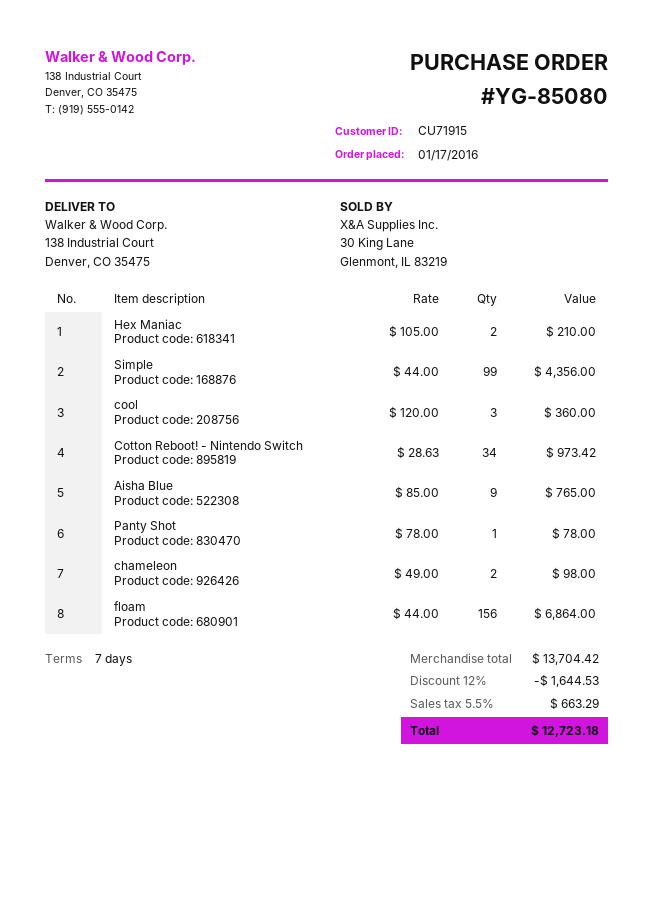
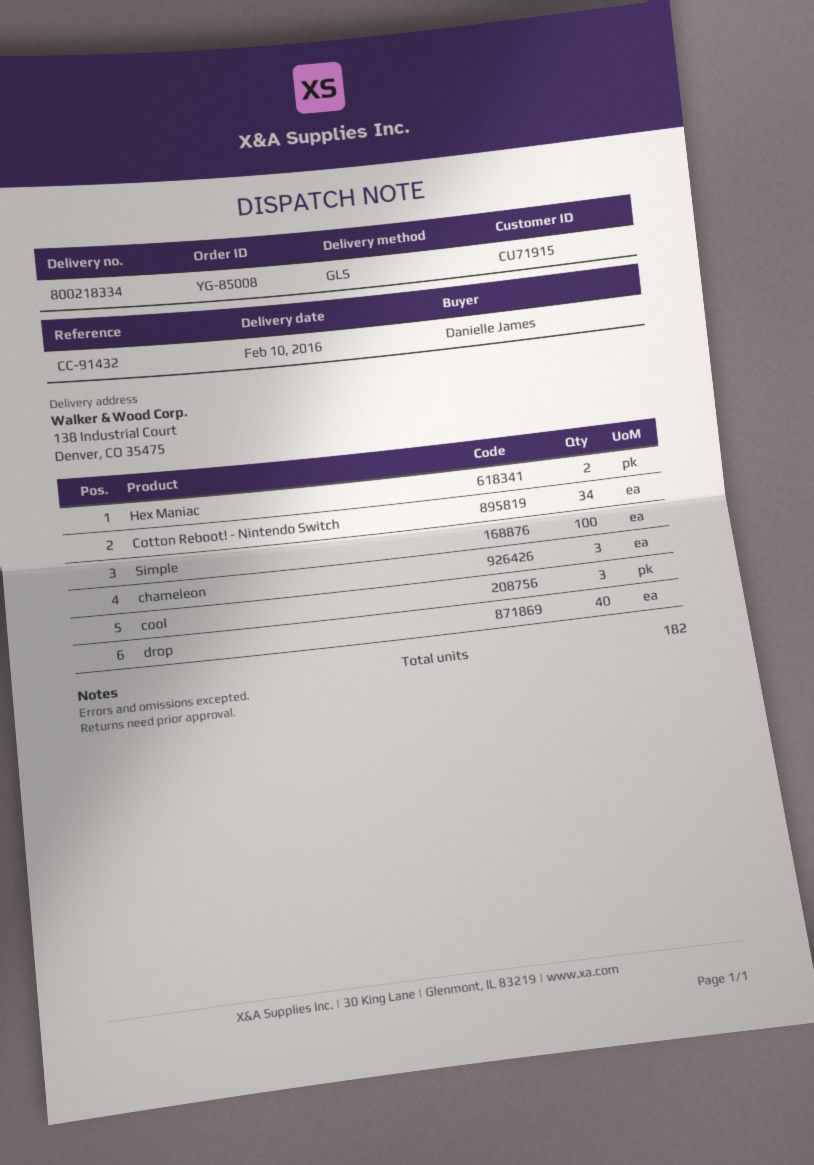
order number: YG-85080 -> YG-85008
Simple: 99 -> 100
Aisha Blue: 9 -> none
Panty Shot: 1 -> none
chameleon: 2 -> 3
floam: 156 -> none
drop: none -> 40

